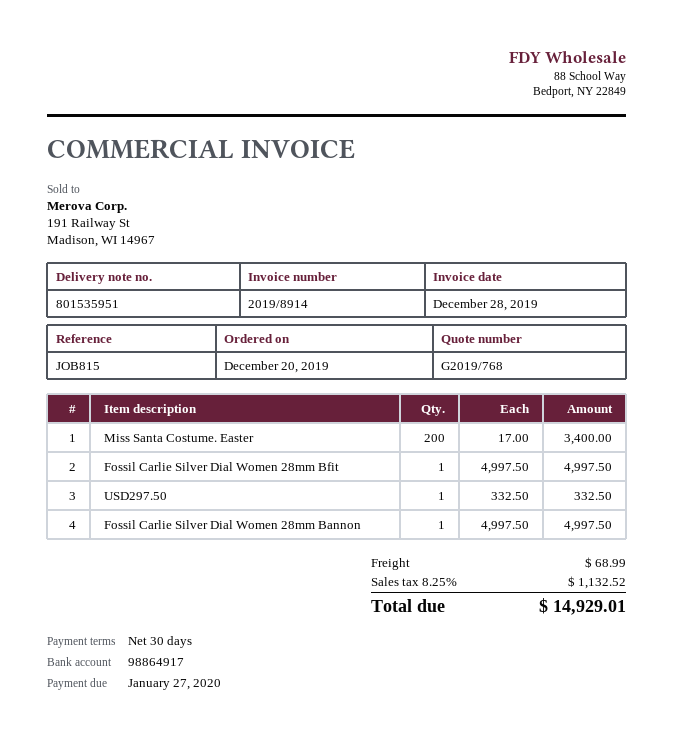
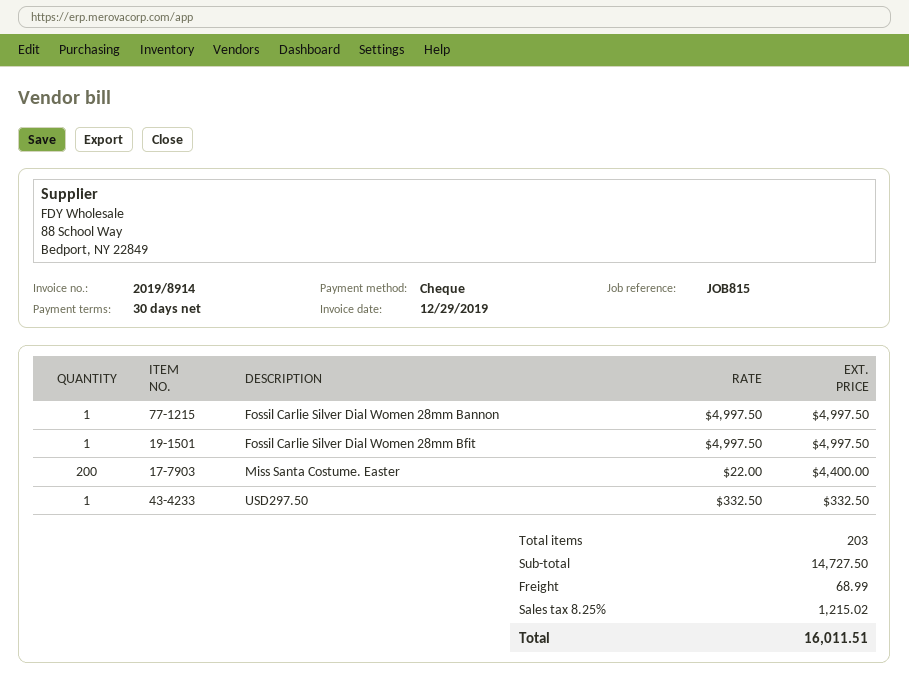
invoice date: 2019-12-28 -> 2019-12-29
Miss Santa Costume. Easter: 200 x 17.00 = 3400.00 -> 200 x 22.00 = 4400.00
tax: 8.25% = 1132.52 -> 8.25% = 1215.02
total: 14929.01 -> 16011.51

